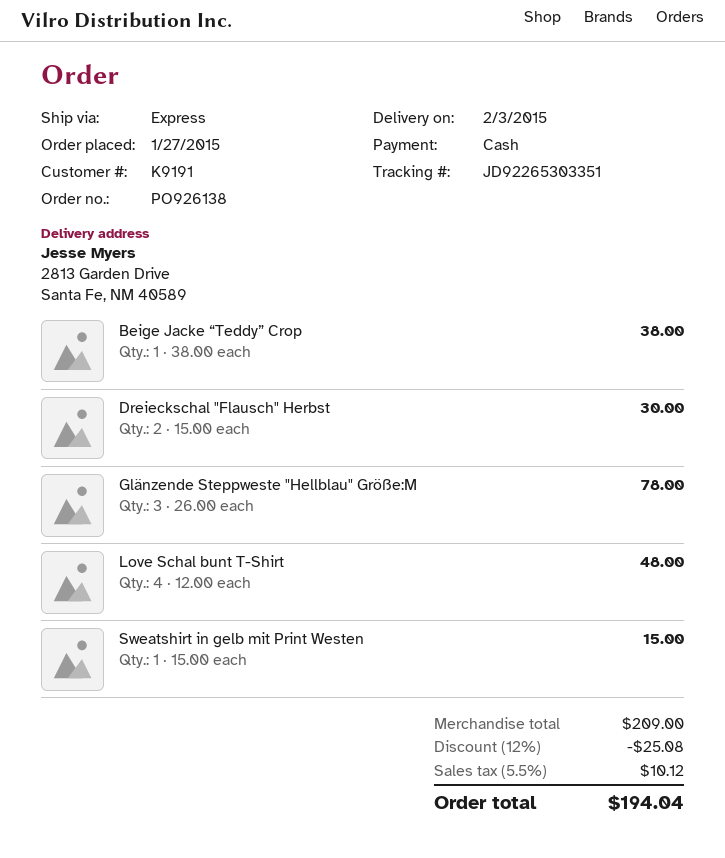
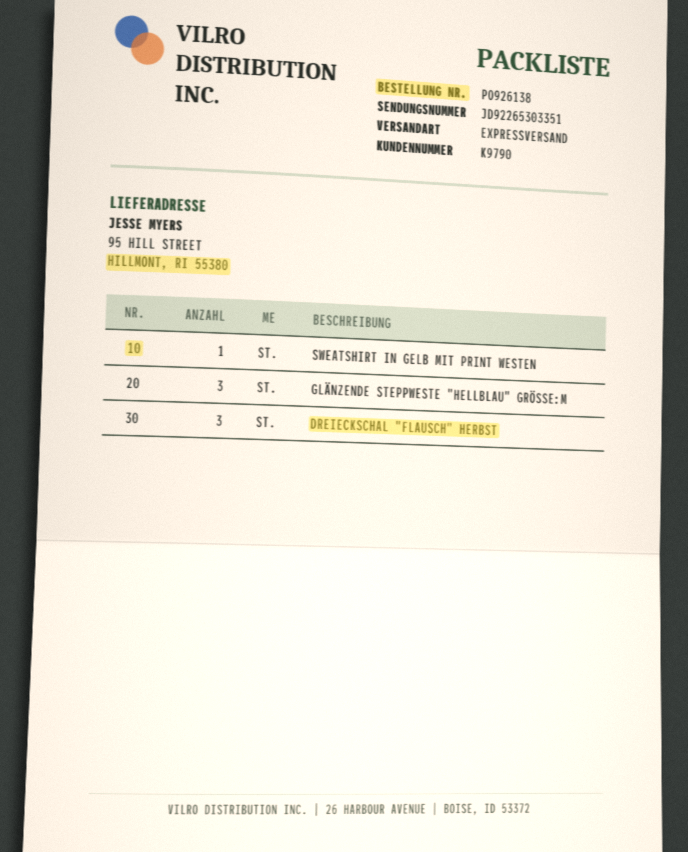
customer number: K9191 -> K9790
ship to: 2813 Garden Drive, Santa Fe, NM 40589 -> 95 HILL STREET, HILLMONT, RI 55380
Beige Jacke “Teddy” Crop: 1 -> none
Dreieckschal "Flausch" Herbst: 2 -> 3
Love Schal bunt T-Shirt: 4 -> none

